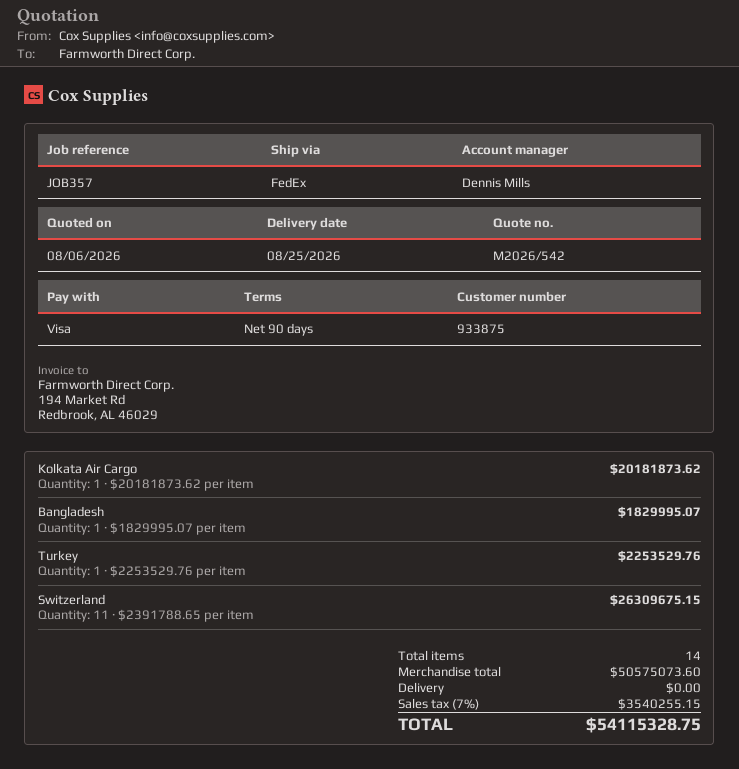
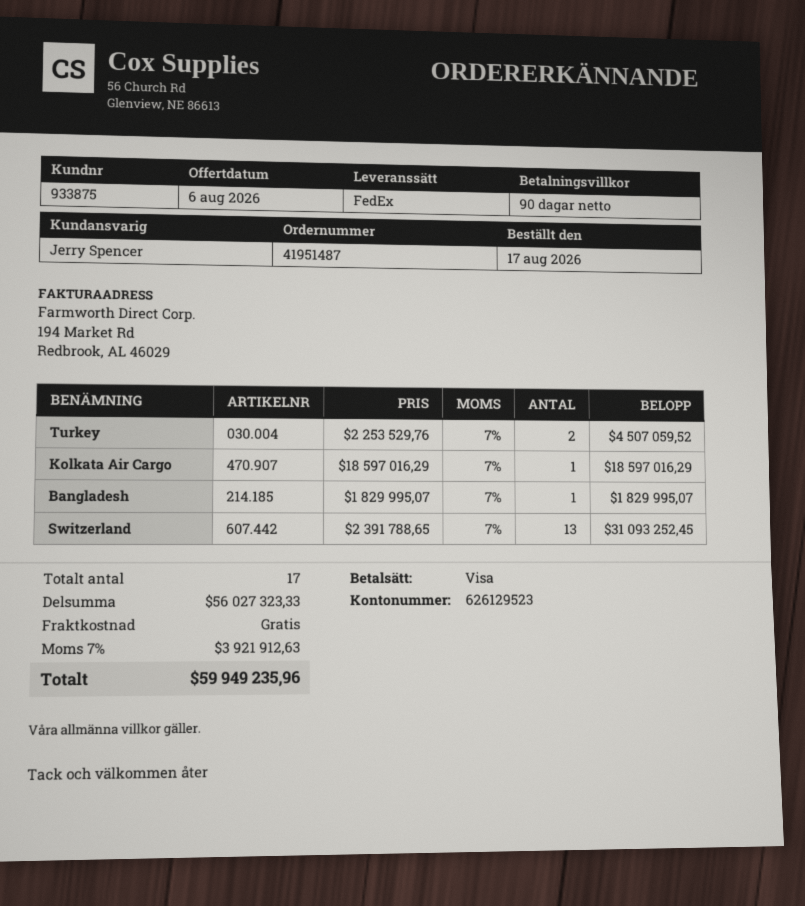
sales rep: Dennis Mills -> Jerry Spencer
Kolkata Air Cargo: 1 x 20181873.62 = 20181873.62 -> 1 x 18597016.29 = 18597016.29
Turkey: 1 x 2253529.76 = 2253529.76 -> 2 x 2253529.76 = 4507059.52
Switzerland: 11 x 2391788.65 = 26309675.15 -> 13 x 2391788.65 = 31093252.45
total quantity: 14 -> 17
subtotal: 50575073.60 -> 56027323.33
tax: 7% = 3540255.15 -> 7% = 3921912.63
total: 54115328.75 -> 59949235.96

